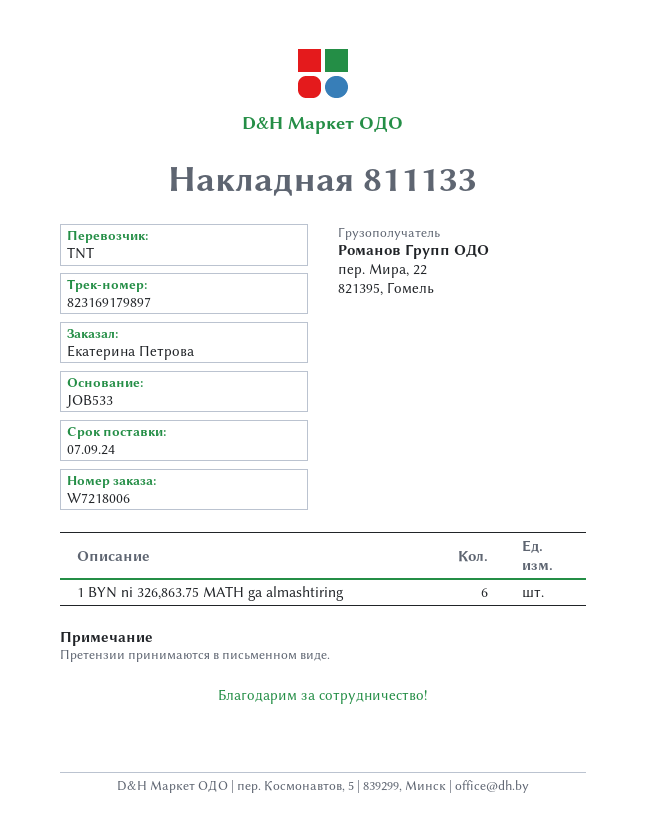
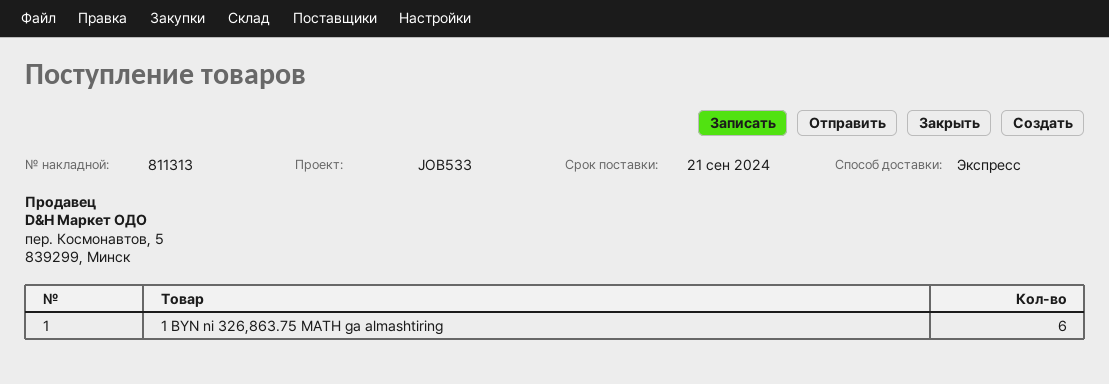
delivery note number: 811133 -> 811313
delivery date: 2024-09-07 -> 2024-09-21
shipping method: TNT -> express

